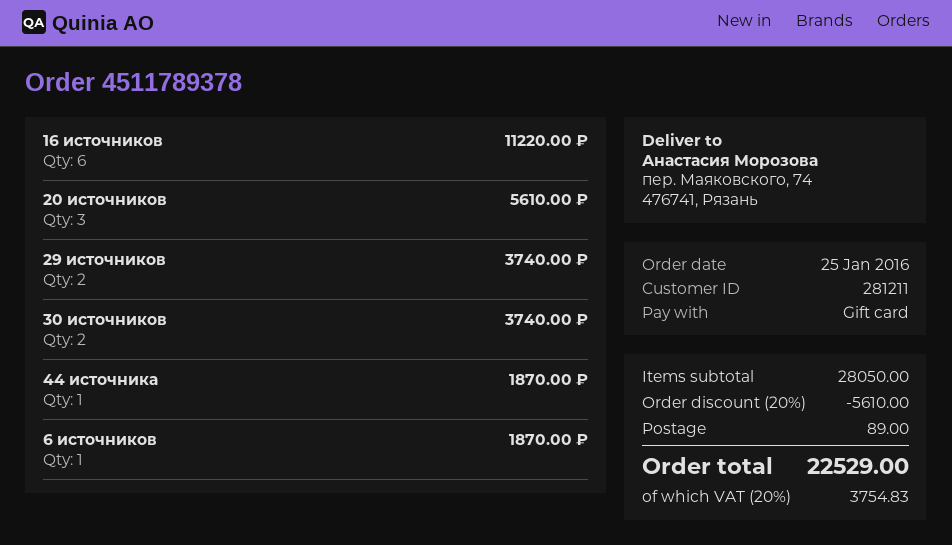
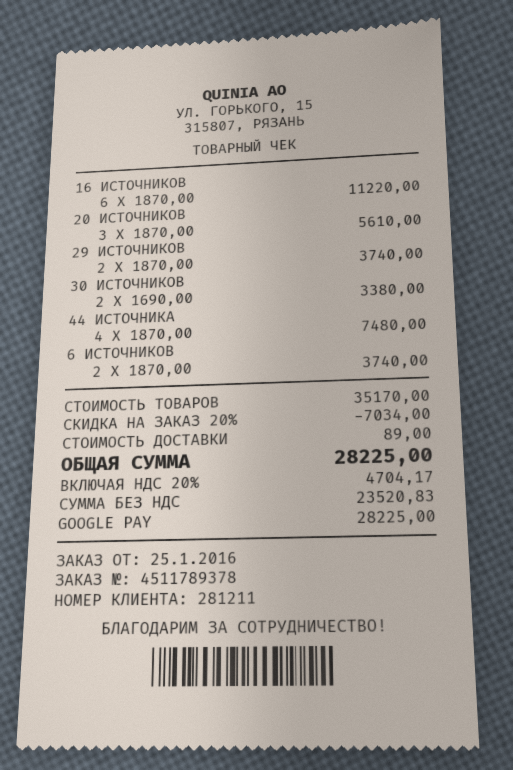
payment method: gift card -> Google Pay
30 источников: 2 for 3740.00 -> 2 for 3380.00
44 источника: 1 for 1870.00 -> 4 for 7480.00
6 источников: 1 for 1870.00 -> 2 for 3740.00
subtotal: 28050.00 -> 35170.00
discount: 20% = 5610.00 -> 20% = 7034.00
tax: 20% = 3754.83 -> 20% = 4704.17
total: 22529.00 -> 28225.00

